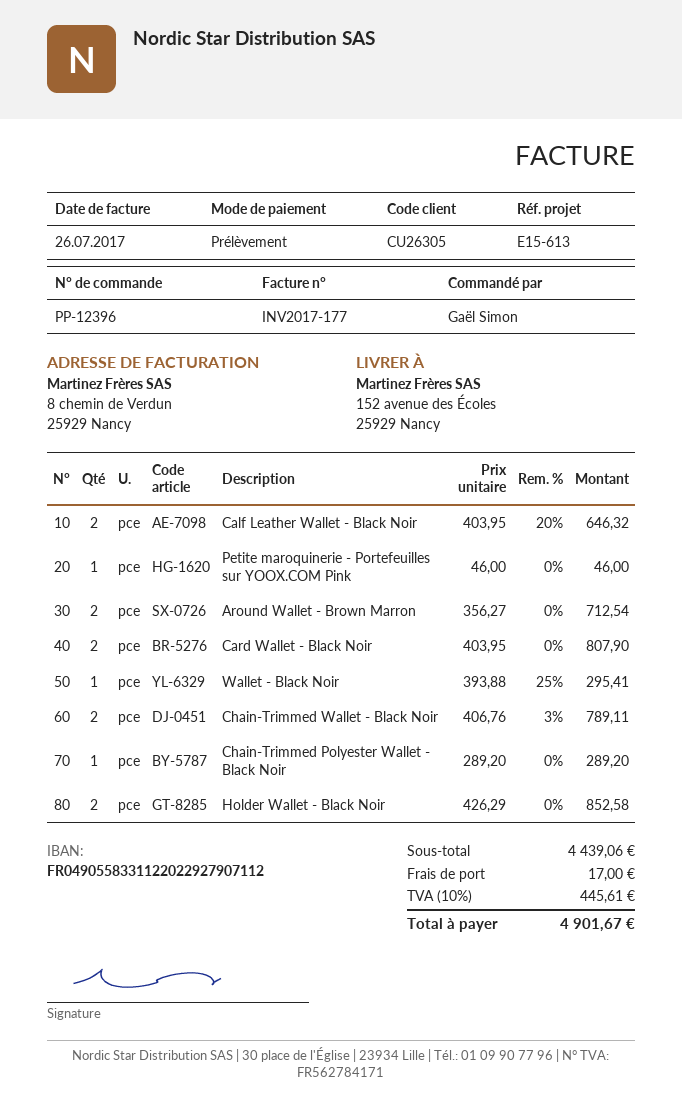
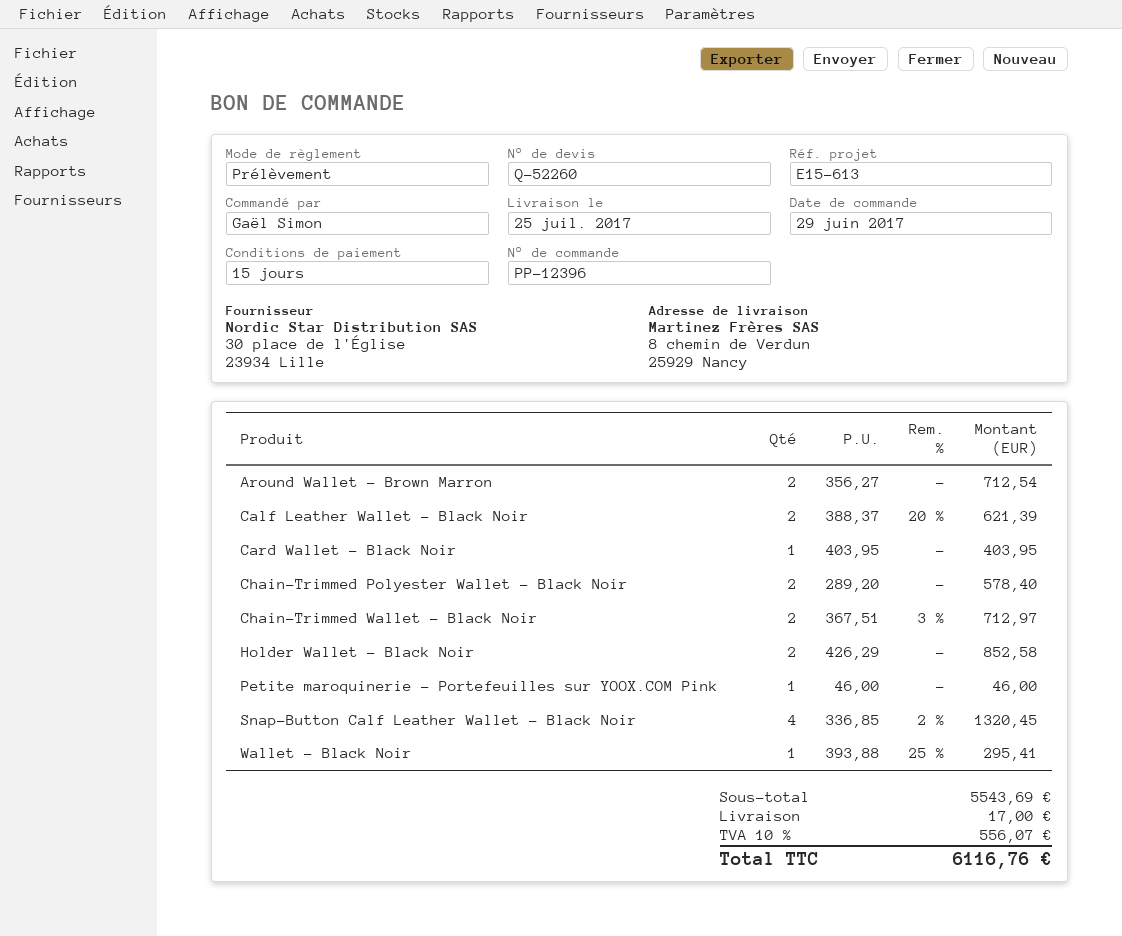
ship to: 152 avenue des Écoles, 25929 Nancy -> 8 chemin de Verdun, 25929 Nancy
Calf Leather Wallet - Black Noir: 2 x 403.95 - 20% = 646.32 -> 2 x 388.37 - 20% = 621.39
Card Wallet - Black Noir: 2 x 403.95 = 807.90 -> 1 x 403.95 = 403.95
Chain-Trimmed Wallet - Black Noir: 2 x 406.76 - 3% = 789.11 -> 2 x 367.51 - 3% = 712.97
Chain-Trimmed Polyester Wallet - Black Noir: 1 x 289.20 = 289.20 -> 2 x 289.20 = 578.40
Snap-Button Calf Leather Wallet - Black Noir: none -> 4 x 336.85 - 2% = 1320.45
subtotal: 4439.06 -> 5543.69
tax: 10% = 445.61 -> 10% = 556.07
total: 4901.67 -> 6116.76

